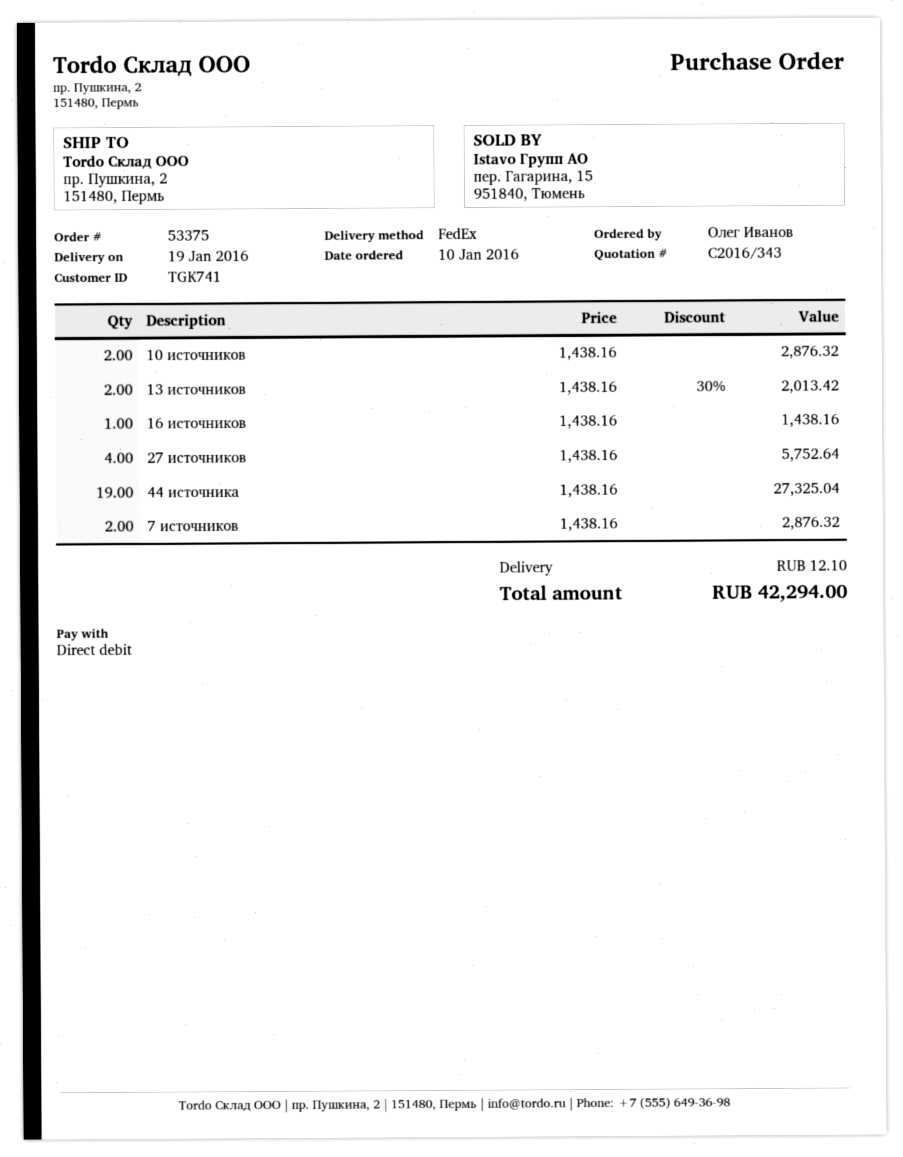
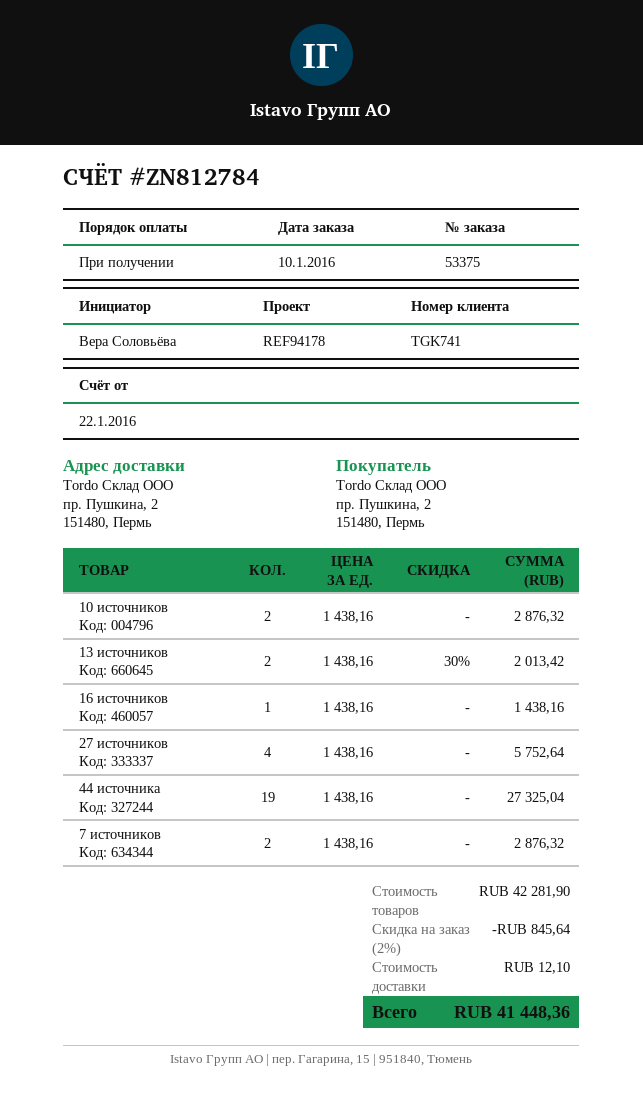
ordered by: Олег Иванов -> Вера Соловьёва
discount: none -> 2% = 845.64
total: 42294.00 -> 41448.36

